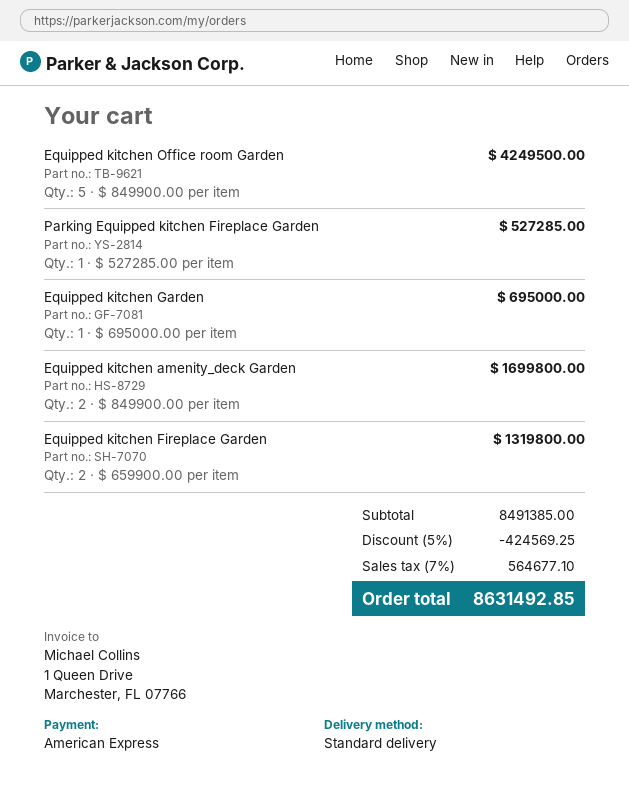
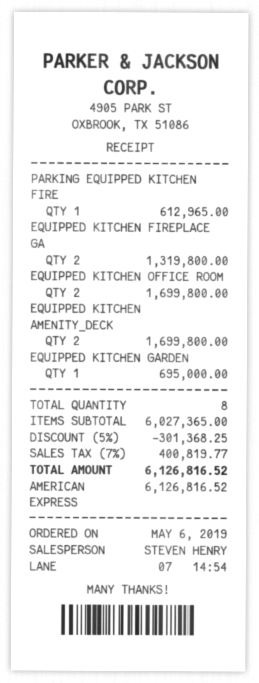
Equipped kitchen Office room Garden: 5 for 4249500.00 -> 2 for 1699800.00
Parking Equipped kitchen Fireplace Garden: 1 for 527285.00 -> 1 for 612965.00
subtotal: 8491385.00 -> 6027365.00
discount: 5% = 424569.25 -> 5% = 301368.25
tax: 7% = 564677.10 -> 7% = 400819.77
total: 8631492.85 -> 6126816.52

